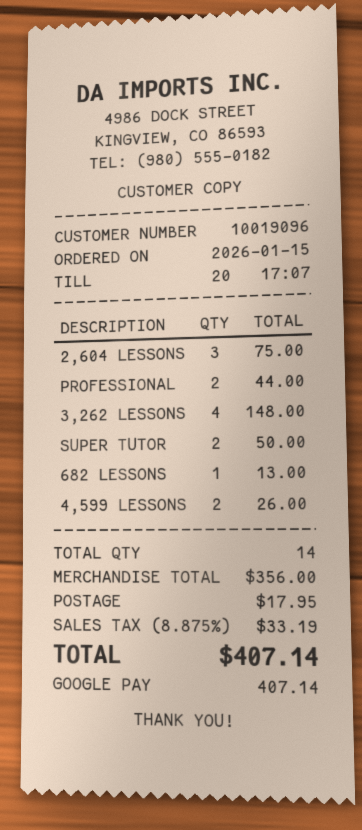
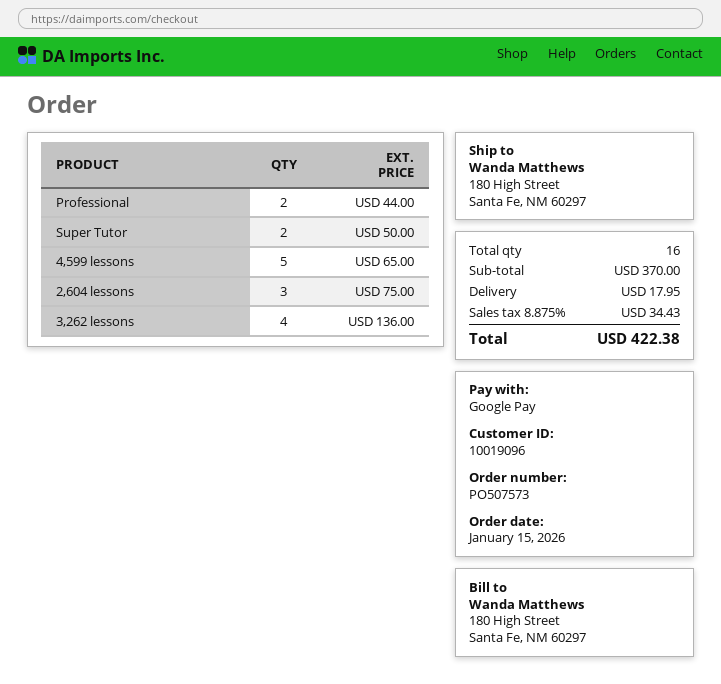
3,262 LESSONS: 4 for 148.00 -> 4 for 136.00
682 LESSONS: 1 for 13.00 -> none
4,599 LESSONS: 2 for 26.00 -> 5 for 65.00
total quantity: 14 -> 16
subtotal: 356.00 -> 370.00
tax: 8.875% = 33.19 -> 8.875% = 34.43
total: 407.14 -> 422.38

